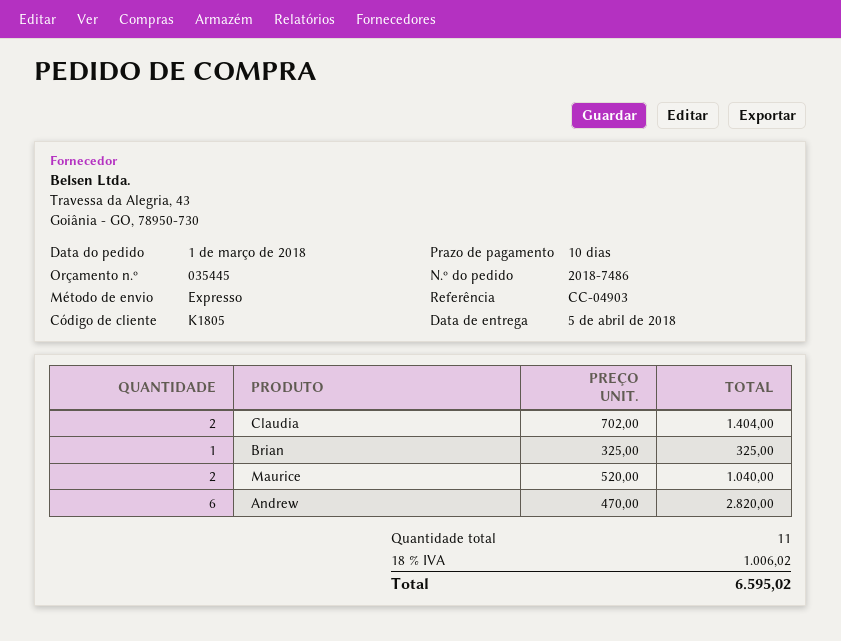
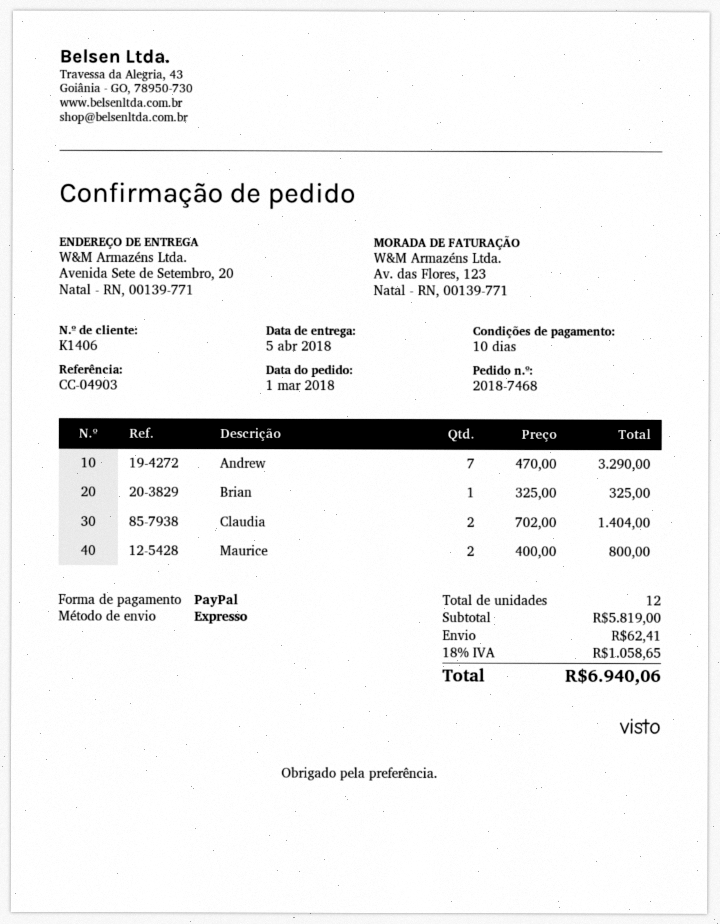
order number: 2018-7486 -> 2018-7468
customer number: K1805 -> K1406
Maurice: 2 x 520.00 = 1040.00 -> 2 x 400.00 = 800.00
Andrew: 6 x 470.00 = 2820.00 -> 7 x 470.00 = 3290.00
total quantity: 11 -> 12
shipping: none -> 62.41
tax: 18% = 1006.02 -> 18% = 1058.65
total: 6595.02 -> 6940.06

